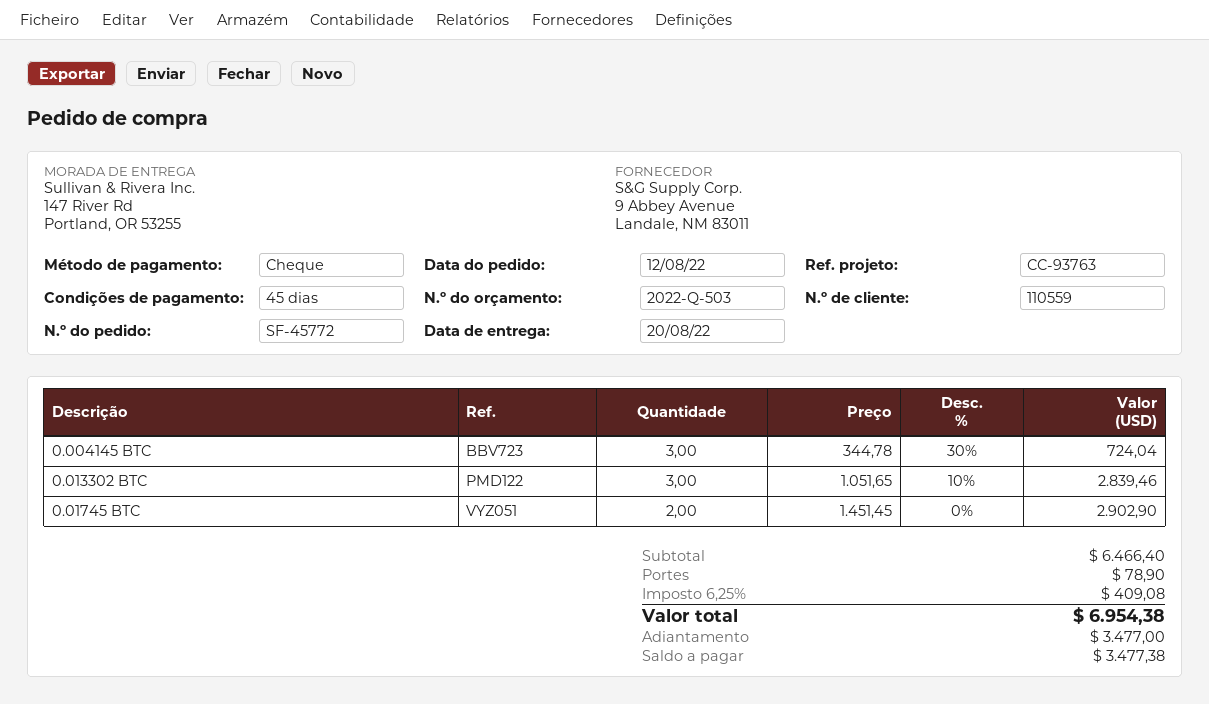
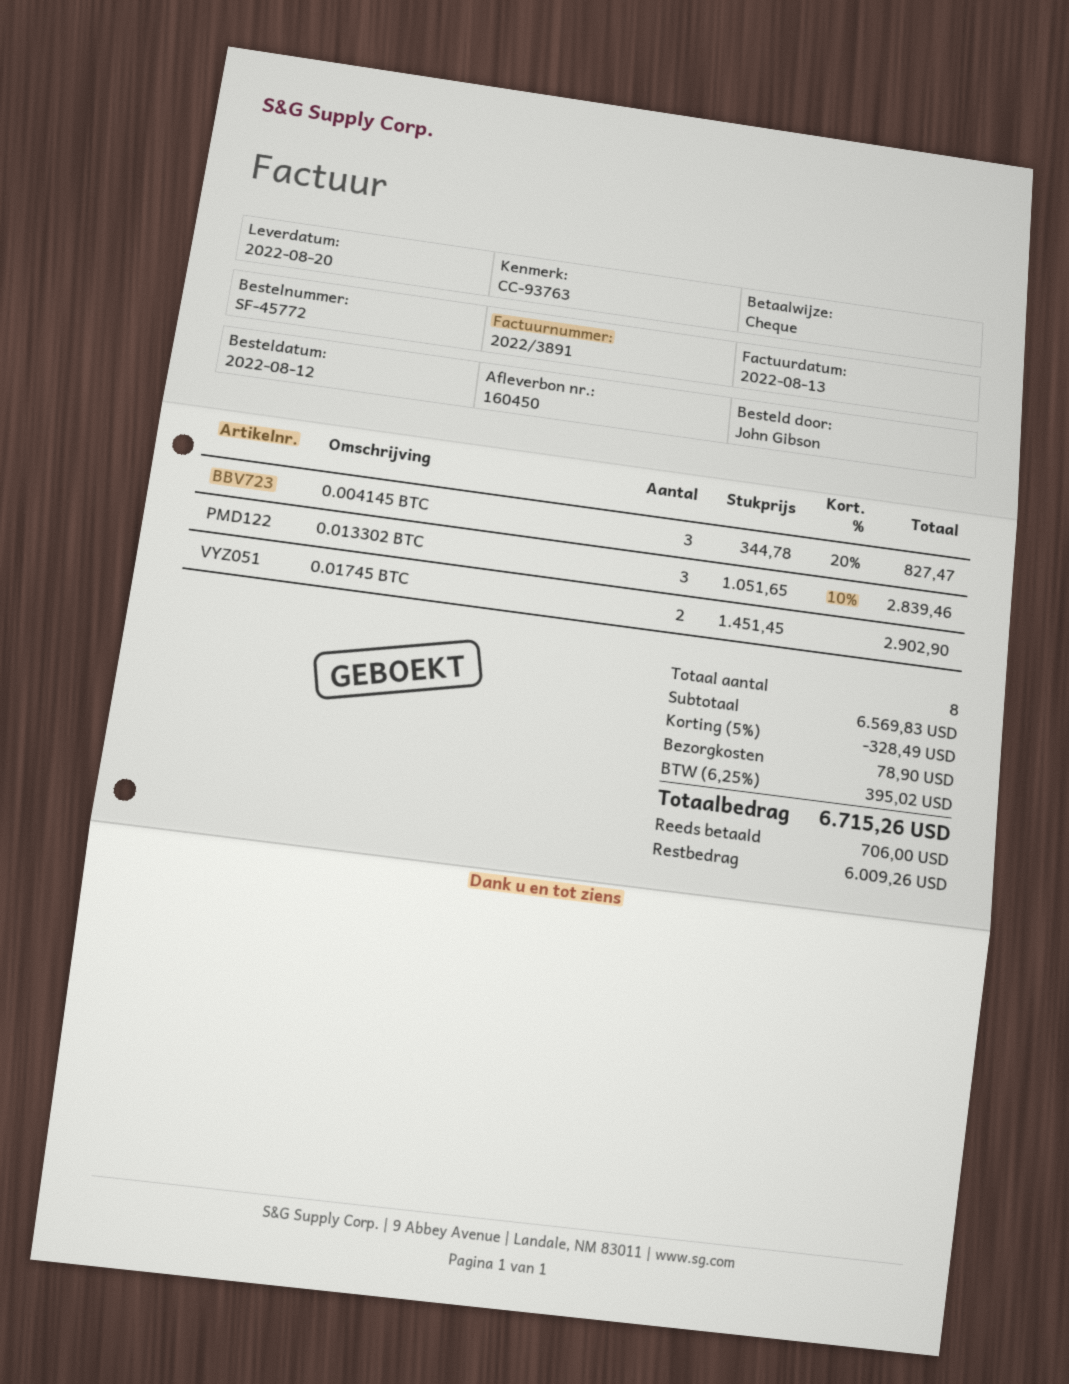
0.004145 BTC: 3 x 344.78 - 30% = 724.04 -> 3 x 344.78 - 20% = 827.47
subtotal: 6466.40 -> 6569.83
discount: none -> 5% = 328.49
tax: 6.25% = 409.08 -> 6.25% = 395.02
total: 6954.38 -> 6715.26
deposit: 3477.00 -> 706.00
balance: 3477.38 -> 6009.26

